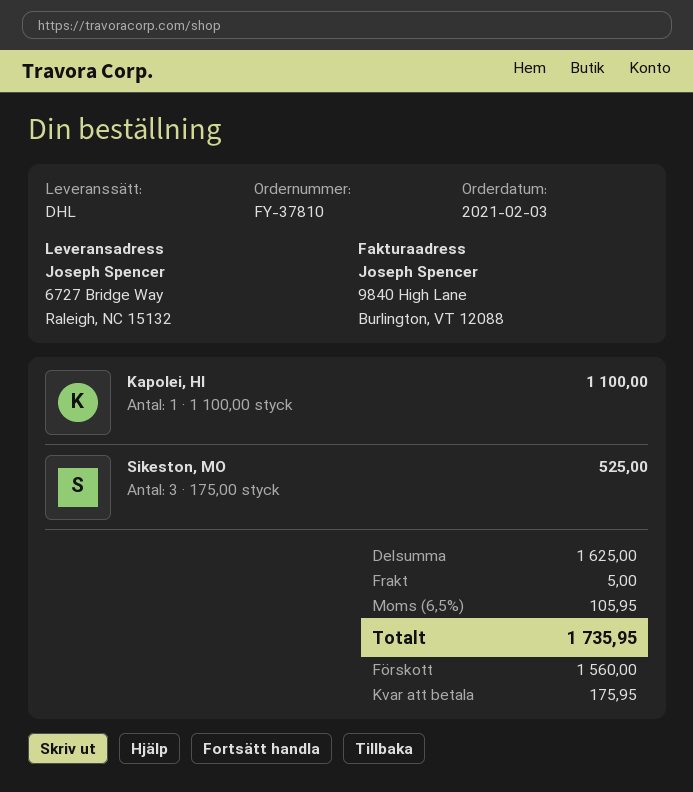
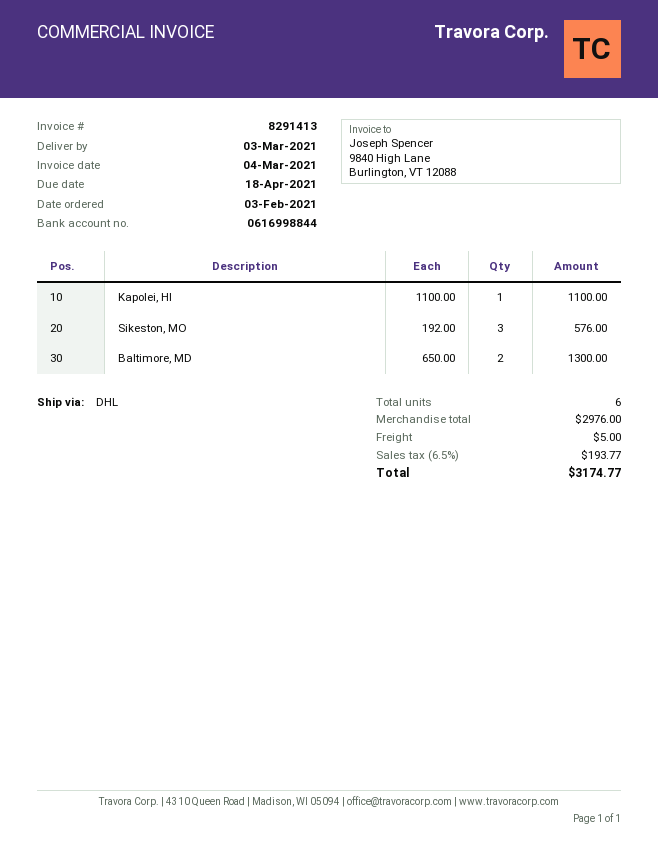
Sikeston, MO: 3 x 175.00 = 525.00 -> 3 x 192.00 = 576.00
Baltimore, MD: none -> 2 x 650.00 = 1300.00
subtotal: 1625.00 -> 2976.00
tax: 6.5% = 105.95 -> 6.5% = 193.77
total: 1735.95 -> 3174.77

